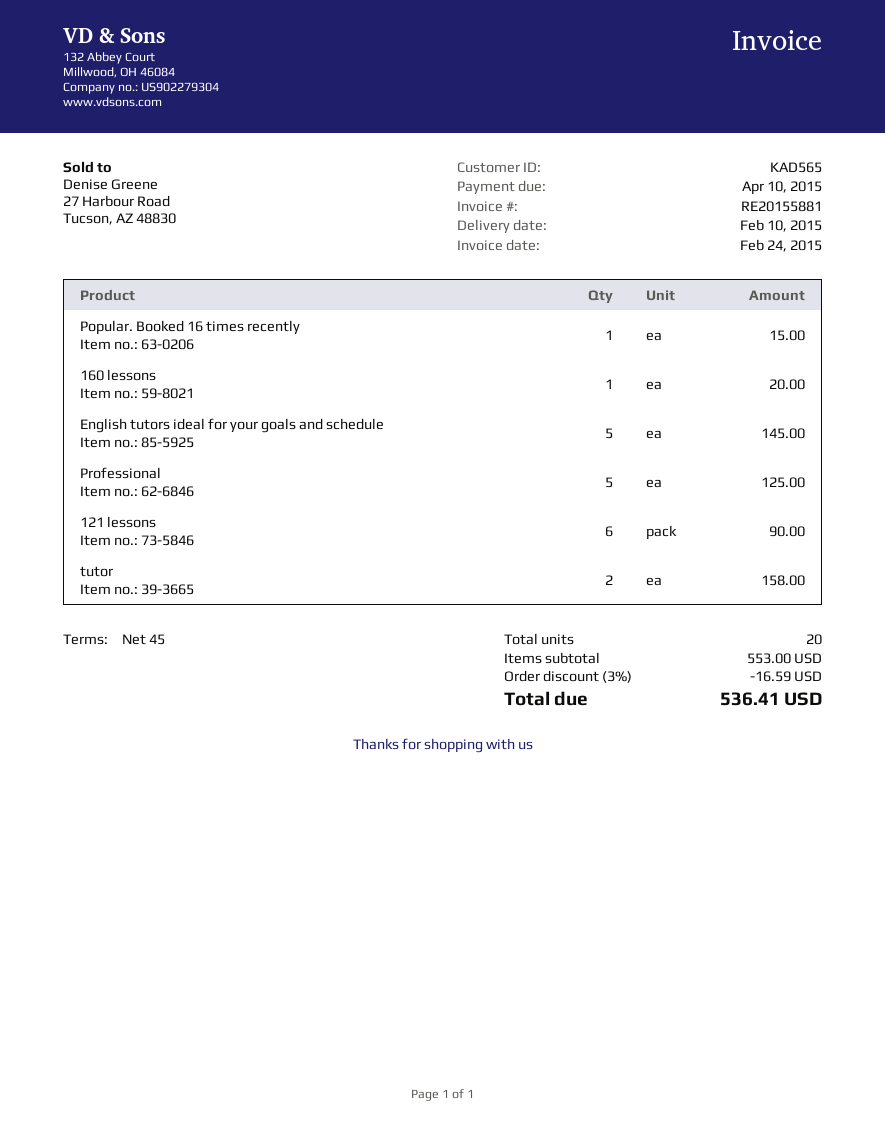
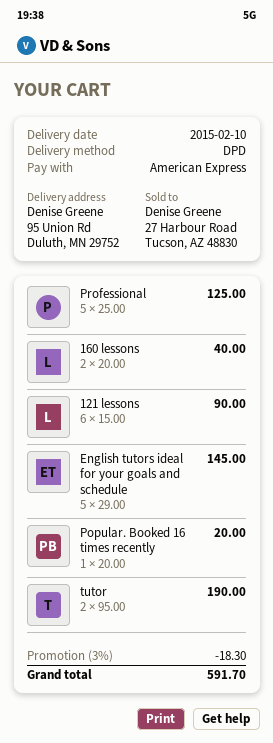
Popular. Booked 16 times recently: 1 for 15.00 -> 1 for 20.00
160 lessons: 1 for 20.00 -> 2 for 40.00
tutor: 2 for 158.00 -> 2 for 190.00
discount: 3% = 16.59 -> 3% = 18.30
total: 536.41 -> 591.70

